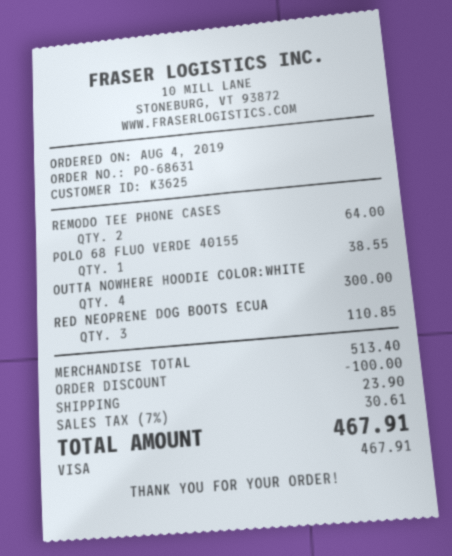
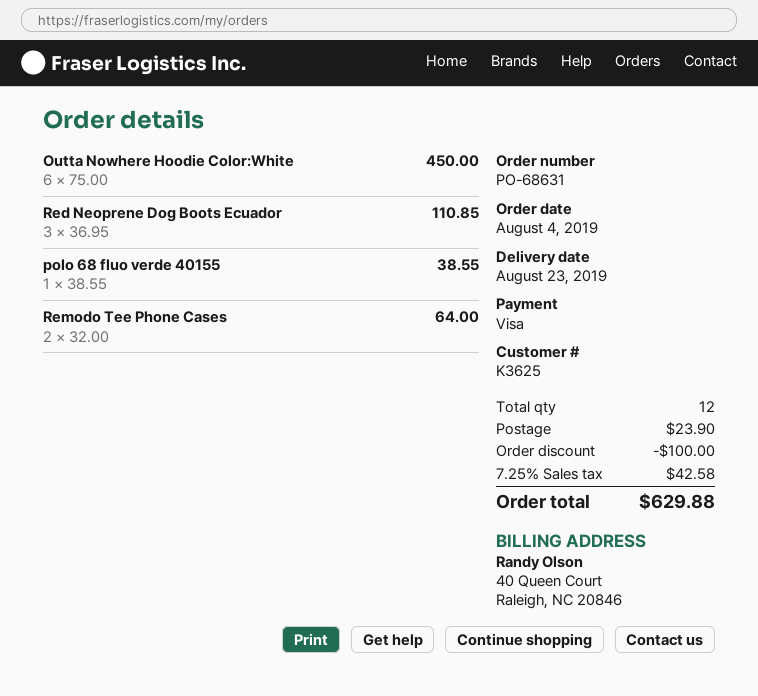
OUTTA NOWHERE HOODIE COLOR:WHITE: 4 for 300.00 -> 6 for 450.00
tax: 7% = 30.61 -> 7.25% = 42.58
total: 467.91 -> 629.88

